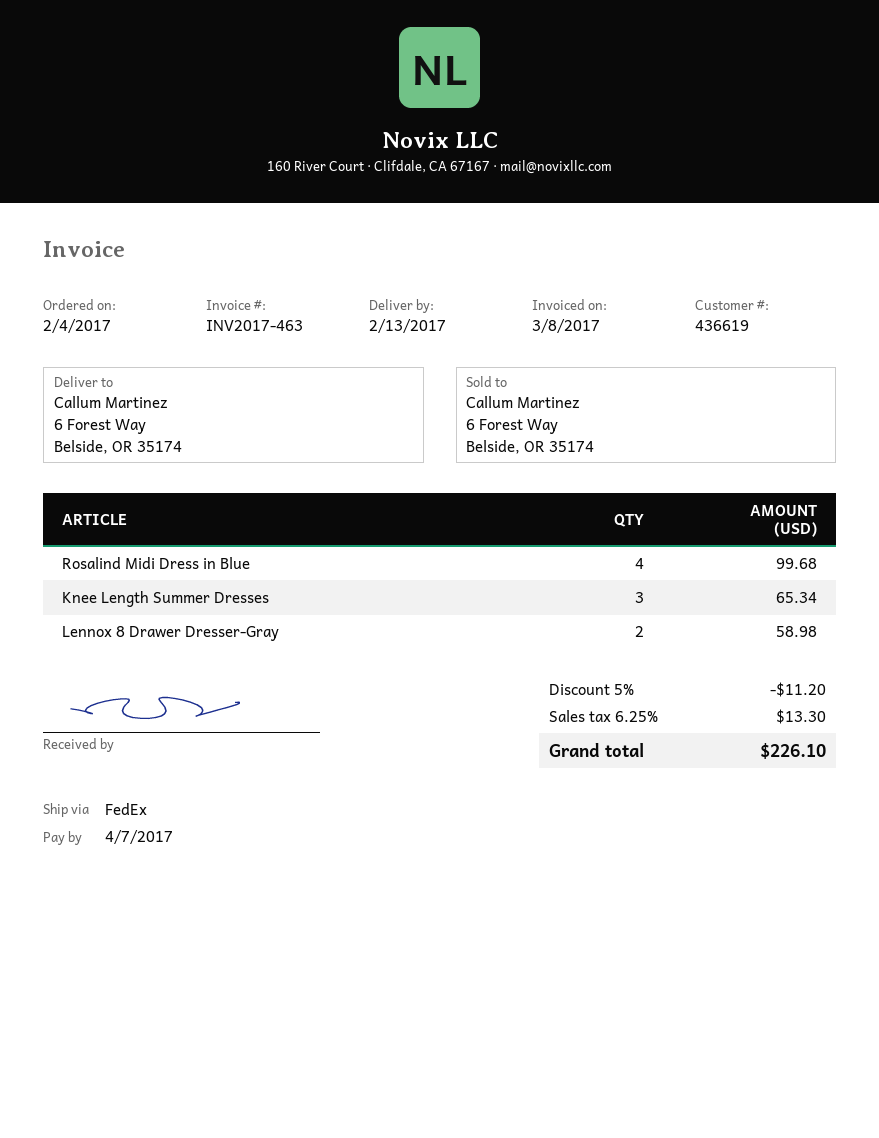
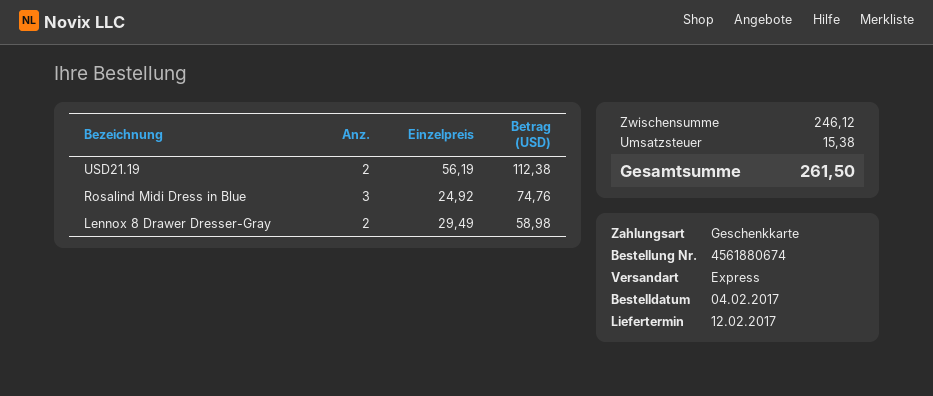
delivery date: 2017-02-13 -> 2017-02-12
shipping method: FedEx -> express
Rosalind Midi Dress in Blue: 4 for 99.68 -> 3 for 74.76
Knee Length Summer Dresses: 3 for 65.34 -> none
USD21.19: none -> 2 for 112.38
discount: 5% = 11.20 -> none
tax: 13.30 -> 15.38
total: 226.10 -> 261.50

